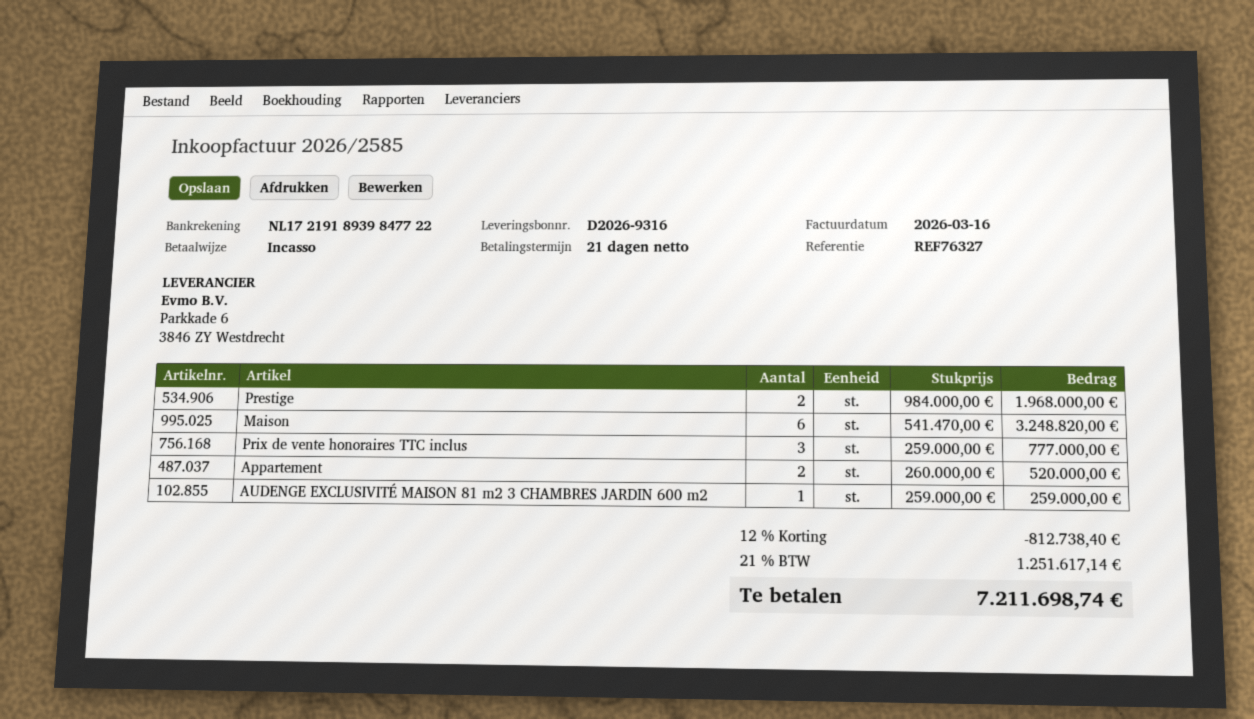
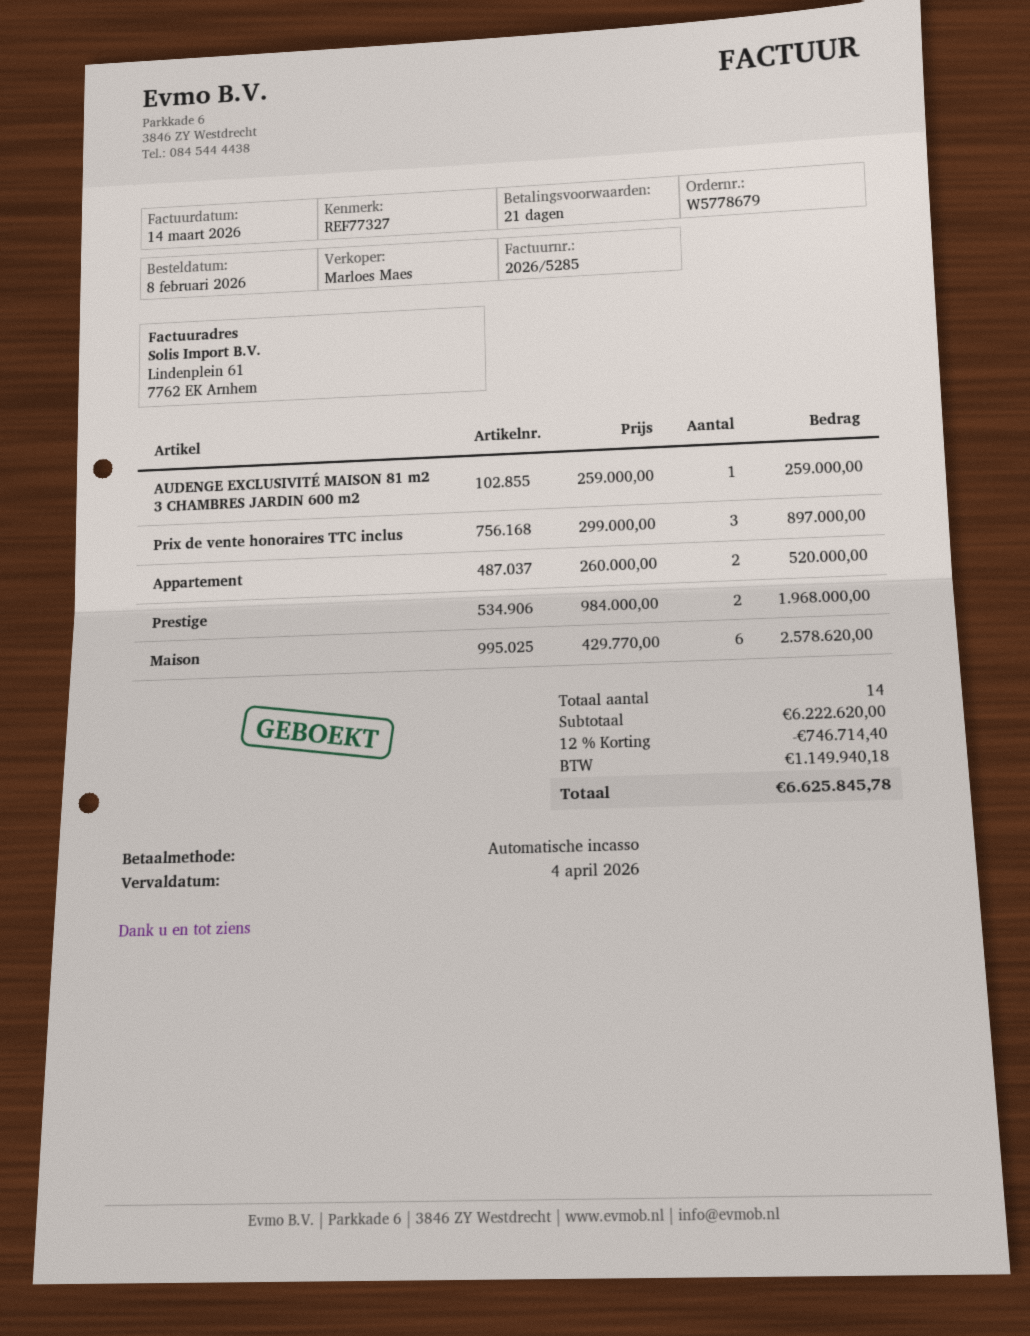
invoice number: 2026/2585 -> 2026/5285
invoice date: 2026-03-16 -> 2026-03-14
reference: REF76327 -> REF77327
Maison: 6 x 541470.00 = 3248820.00 -> 6 x 429770.00 = 2578620.00
Prix de vente honoraires TTC inclus: 3 x 259000.00 = 777000.00 -> 3 x 299000.00 = 897000.00
discount: 12% = 812738.40 -> 12% = 746714.40
tax: 1251617.14 -> 1149940.18
total: 7211698.74 -> 6625845.78

